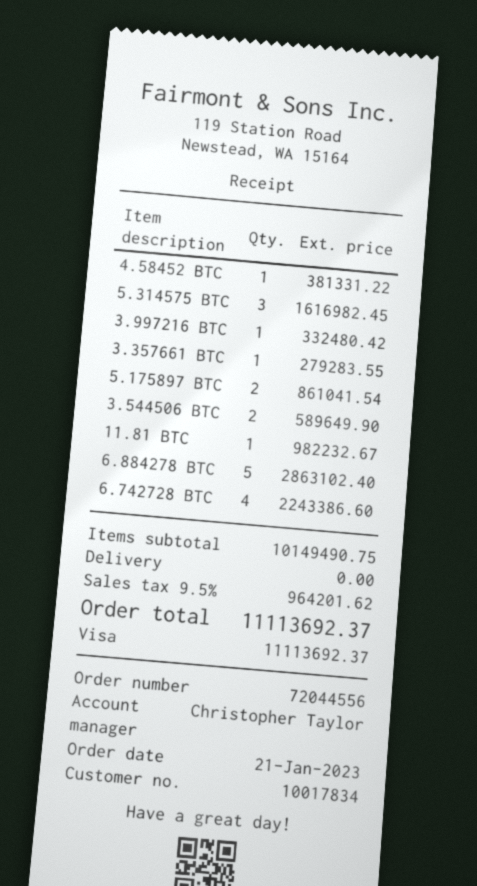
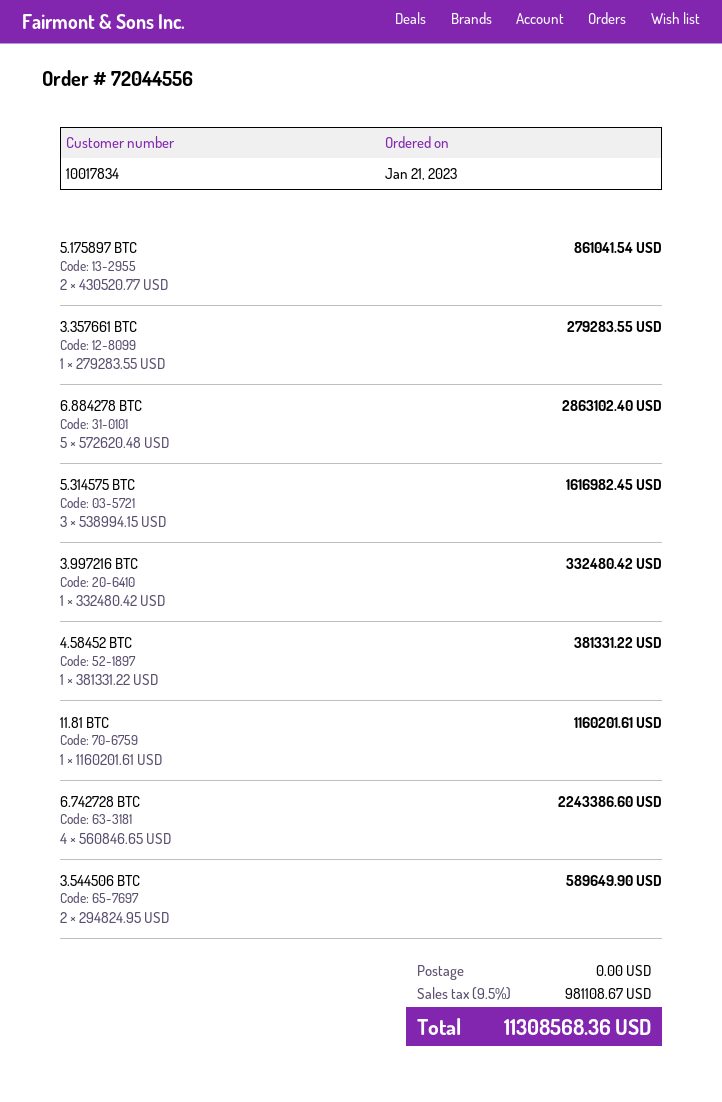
11.81 BTC: 1 for 982232.67 -> 1 for 1160201.61
tax: 9.5% = 964201.62 -> 9.5% = 981108.67
total: 11113692.37 -> 11308568.36

